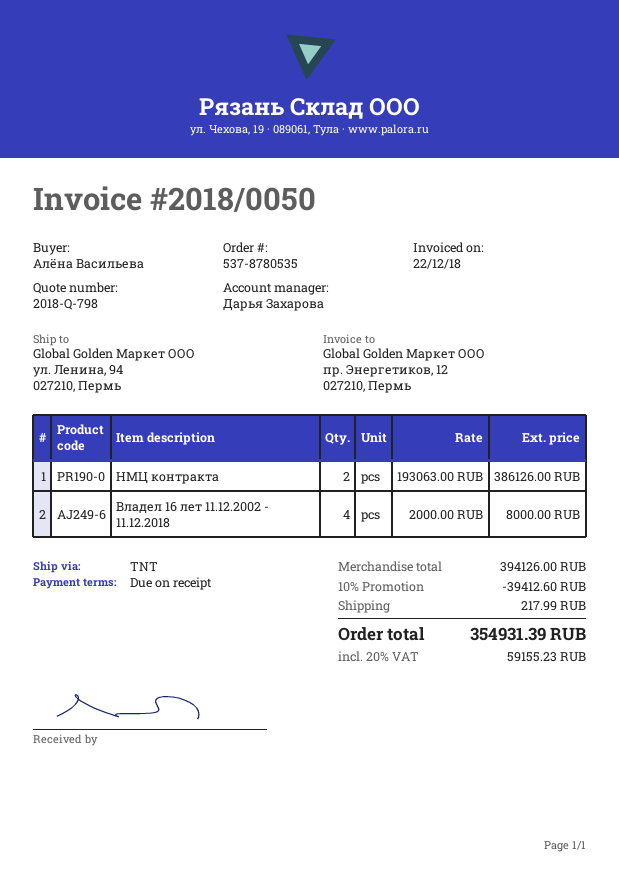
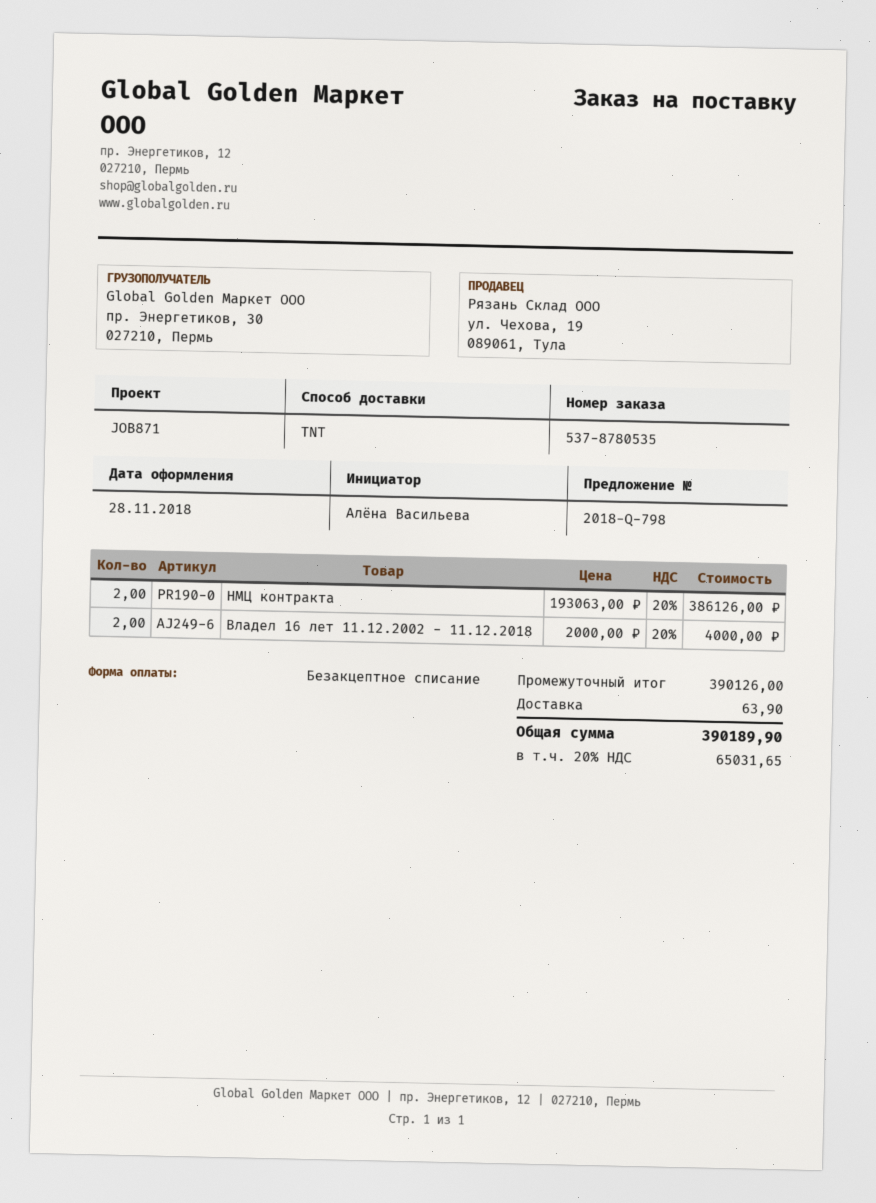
ship to: ул. Ленина, 94, 027210, Пермь -> пр. Энергетиков, 30, 027210, Пермь
Владел 16 лет 11.12.2002 - 11.12.2018: 4 x 2000.00 = 8000.00 -> 2 x 2000.00 = 4000.00
subtotal: 394126.00 -> 390126.00
discount: 10% = 39412.60 -> none
shipping: 217.99 -> 63.90
tax: 20% = 59155.23 -> 20% = 65031.65
total: 354931.39 -> 390189.90

